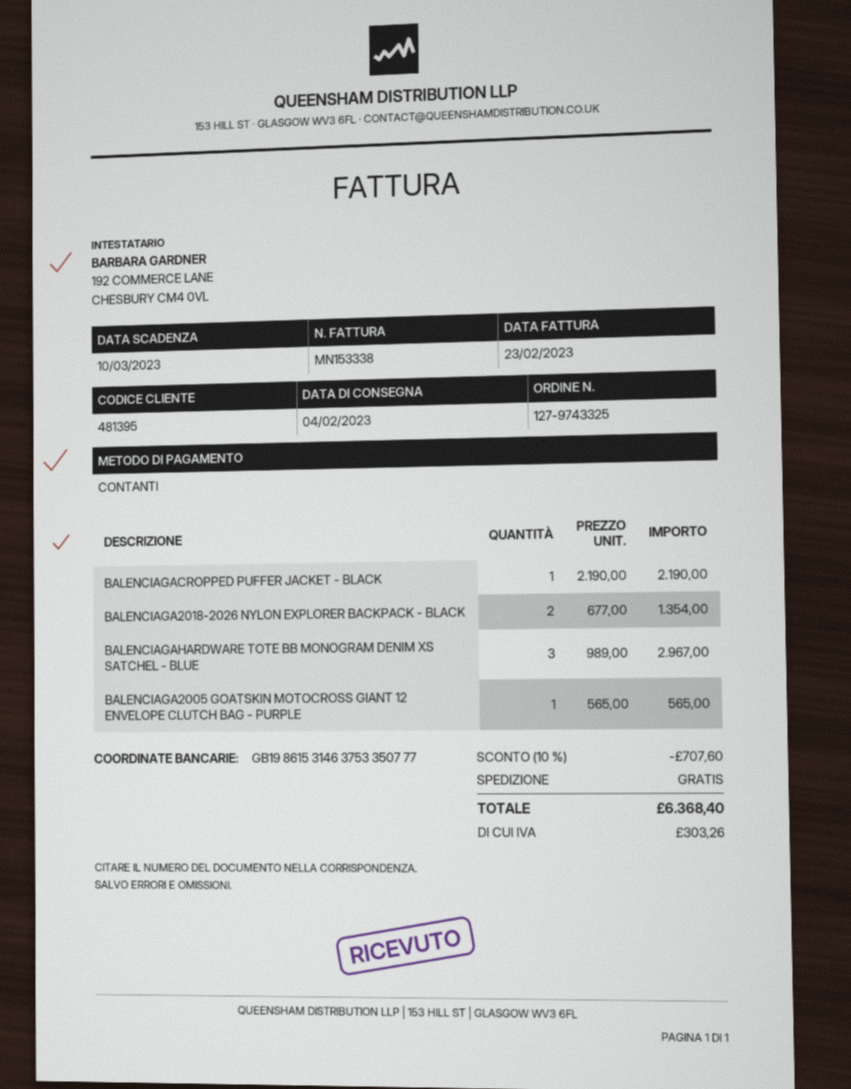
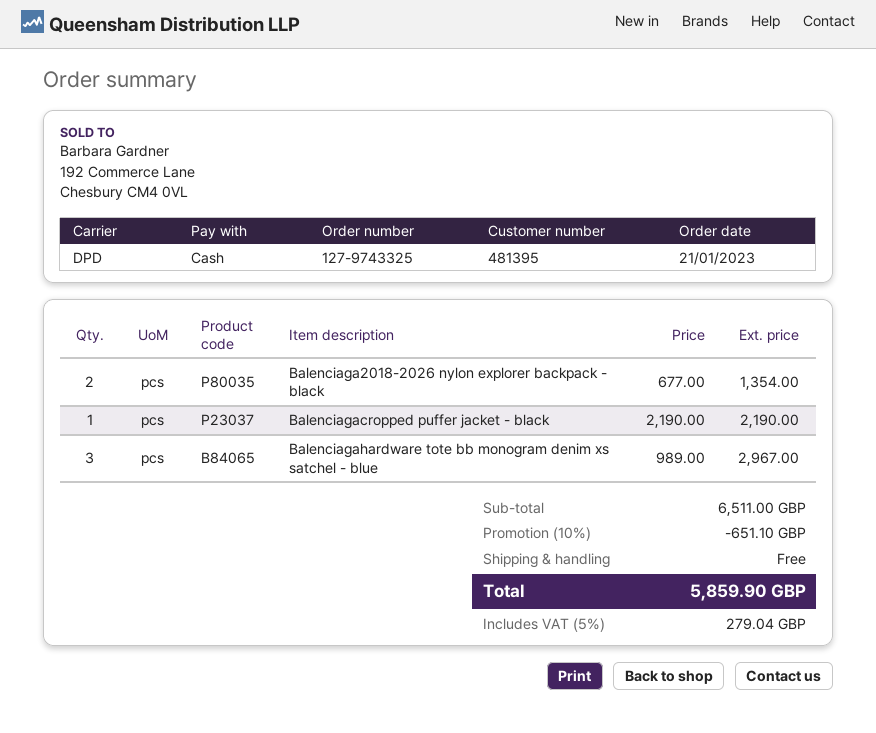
BALENCIAGA2005 GOATSKIN MOTOCROSS GIANT 12 ENVELOPE CLUTCH BAG - PURPLE: 1 x 565.00 = 565.00 -> none
discount: 10% = 707.60 -> 10% = 651.10
tax: 303.26 -> 279.04
total: 6368.40 -> 5859.90

